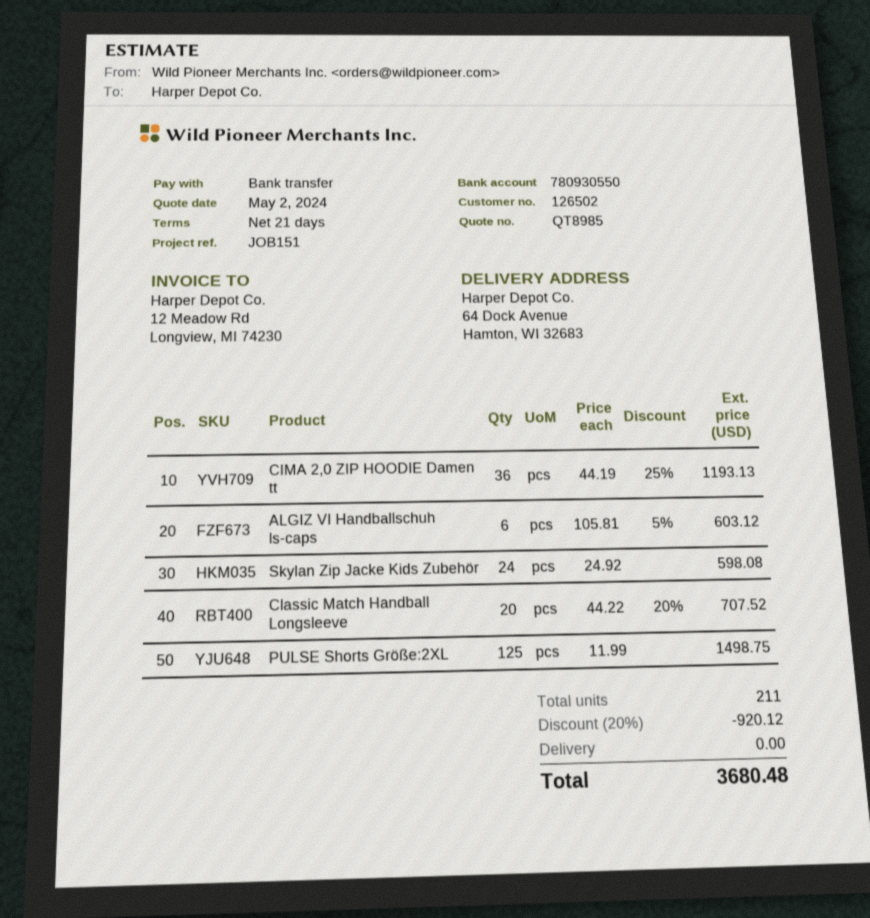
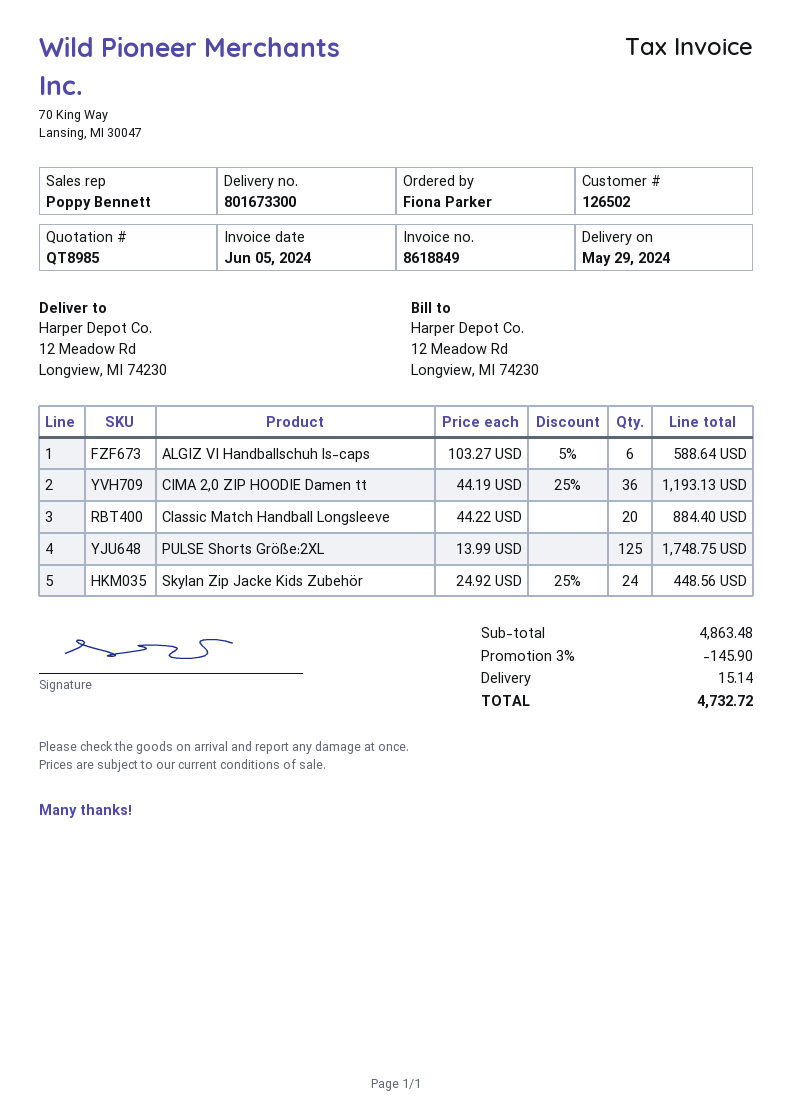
ship to: 64 Dock Avenue, Hamton, WI 32683 -> 12 Meadow Rd, Longview, MI 74230
ALGIZ VI Handballschuh ls-caps: 6 x 105.81 - 5% = 603.12 -> 6 x 103.27 - 5% = 588.64
Skylan Zip Jacke Kids Zubehör: 24 x 24.92 = 598.08 -> 24 x 24.92 - 25% = 448.56
Classic Match Handball Longsleeve: 20 x 44.22 - 20% = 707.52 -> 20 x 44.22 = 884.40
PULSE Shorts Größe:2XL: 125 x 11.99 = 1498.75 -> 125 x 13.99 = 1748.75
discount: 20% = 920.12 -> 3% = 145.90
shipping: 0.00 -> 15.14
total: 3680.48 -> 4732.72

